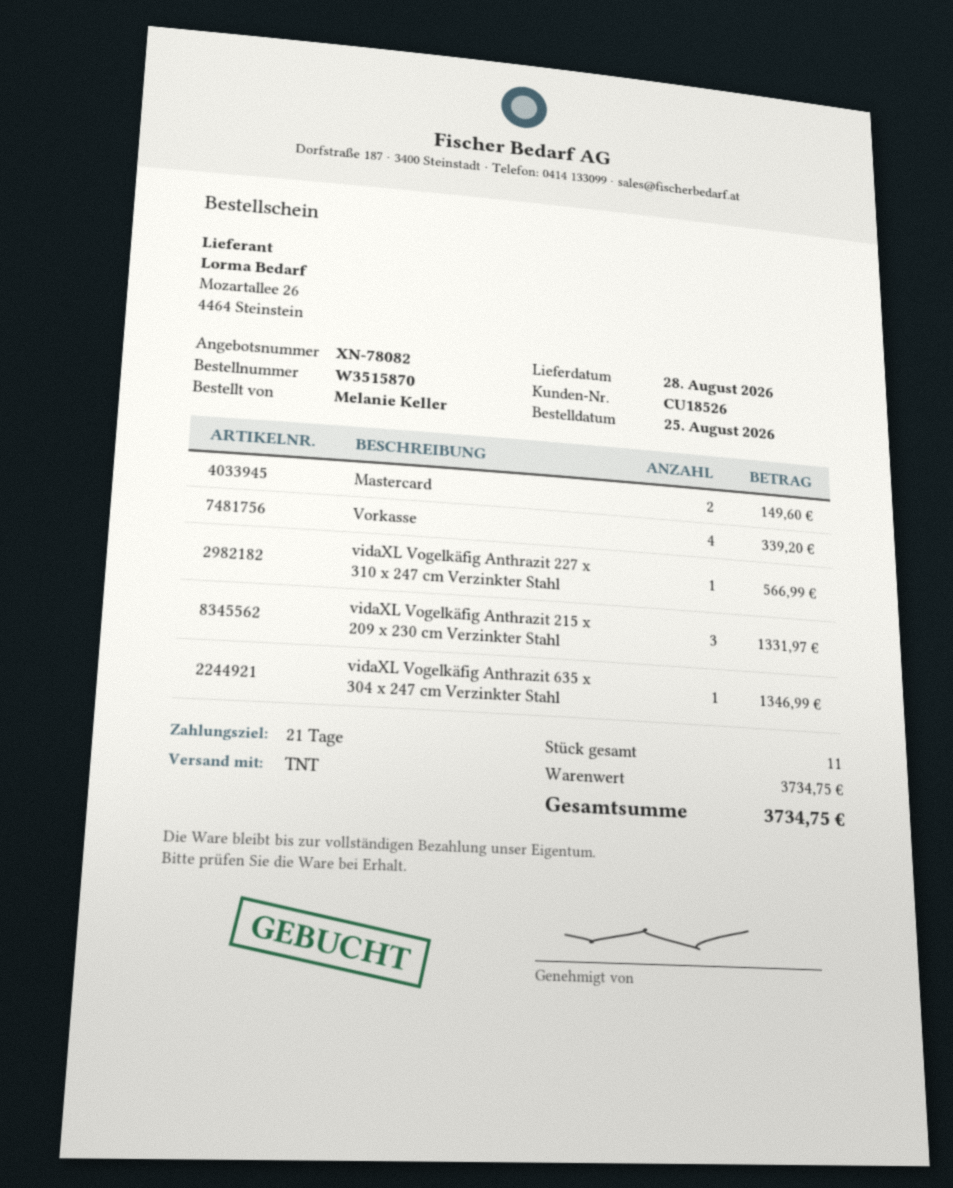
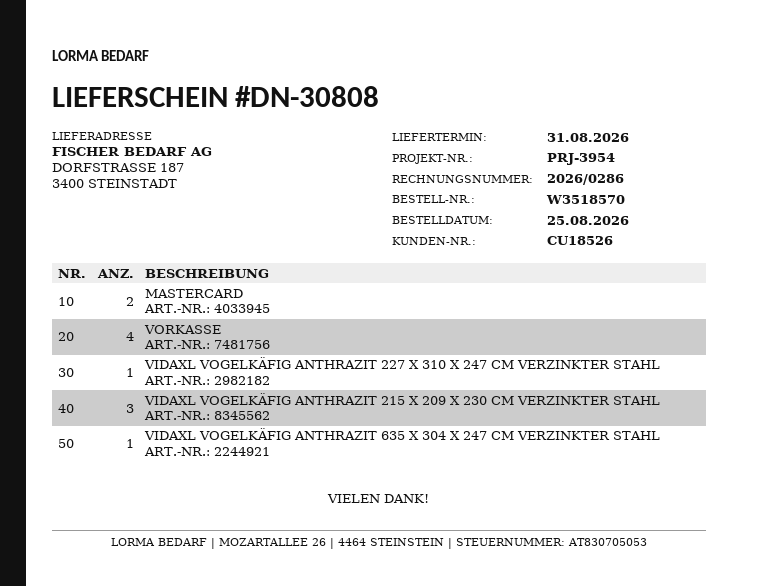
order number: W3515870 -> W3518570
delivery date: 2026-08-28 -> 2026-08-31

